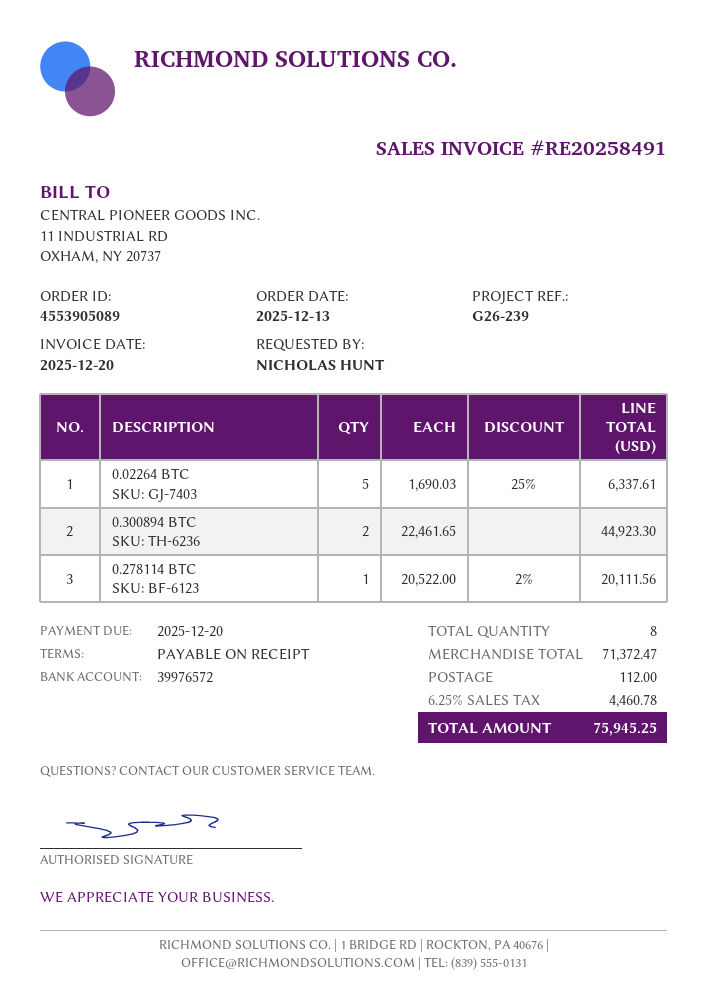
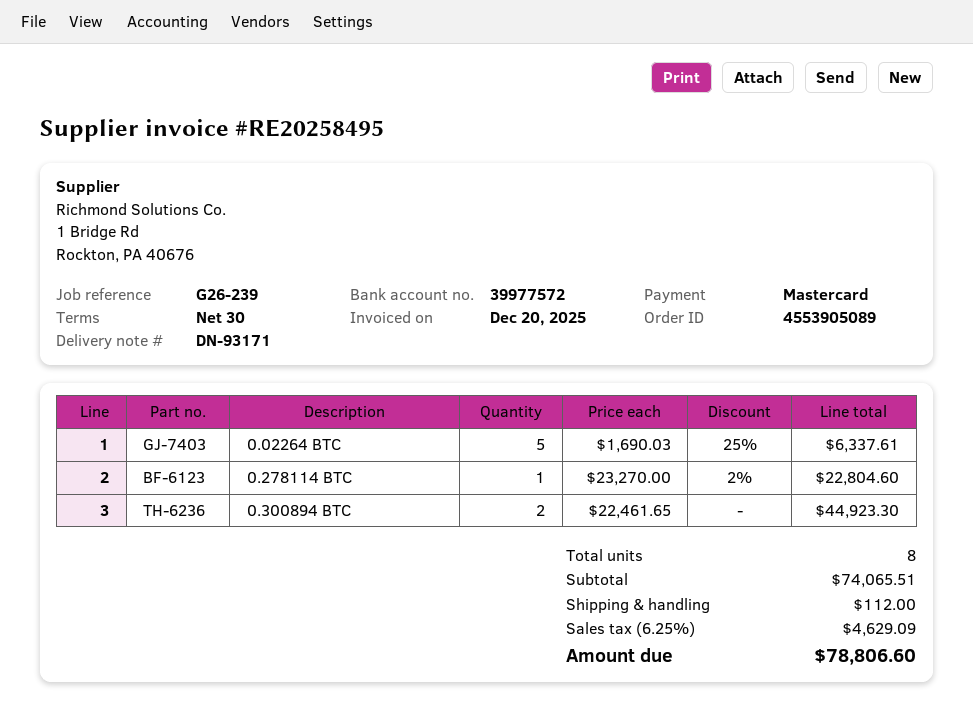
invoice number: RE20258491 -> RE20258495
payment terms: on receipt -> 30 days
bank account: 39976572 -> 39977572
0.278114 BTC: 1 x 20522.00 - 2% = 20111.56 -> 1 x 23270.00 - 2% = 22804.60
subtotal: 71372.47 -> 74065.51
tax: 6.25% = 4460.78 -> 6.25% = 4629.09
total: 75945.25 -> 78806.60

